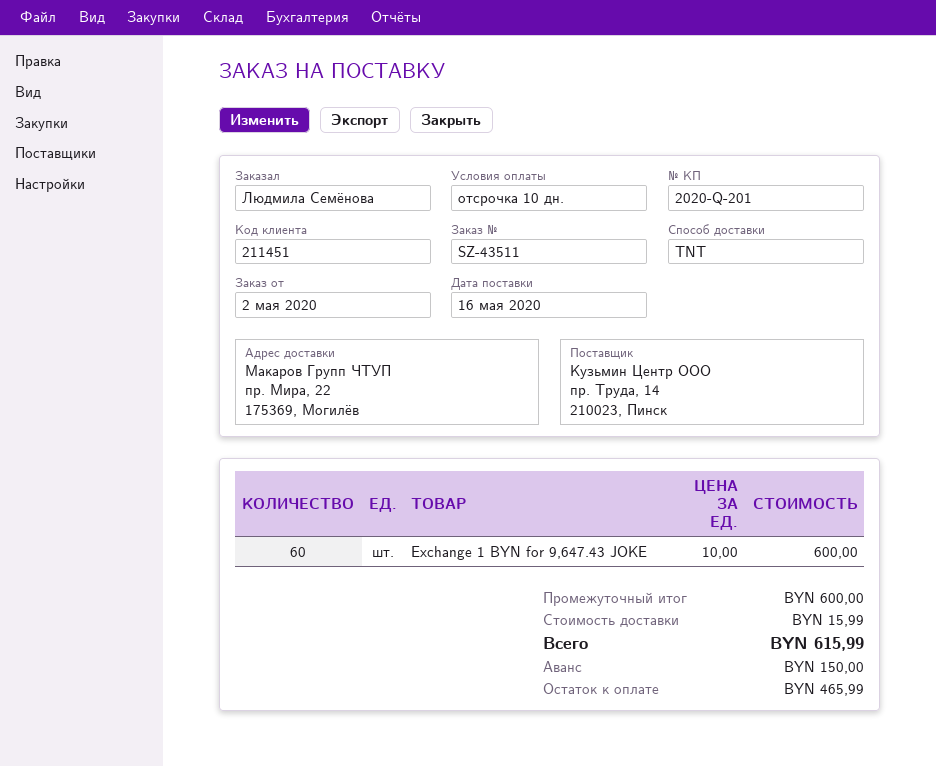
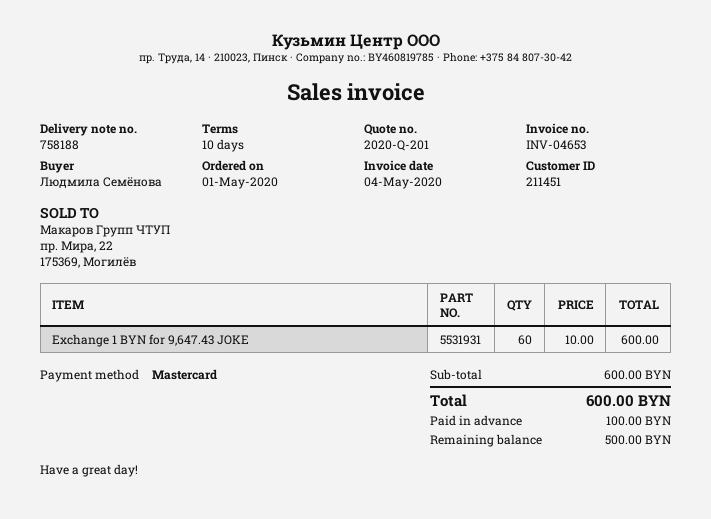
order date: 2020-05-02 -> 2020-05-01
shipping: 15.99 -> none
total: 615.99 -> 600.00
deposit: 150.00 -> 100.00
balance: 465.99 -> 500.00

